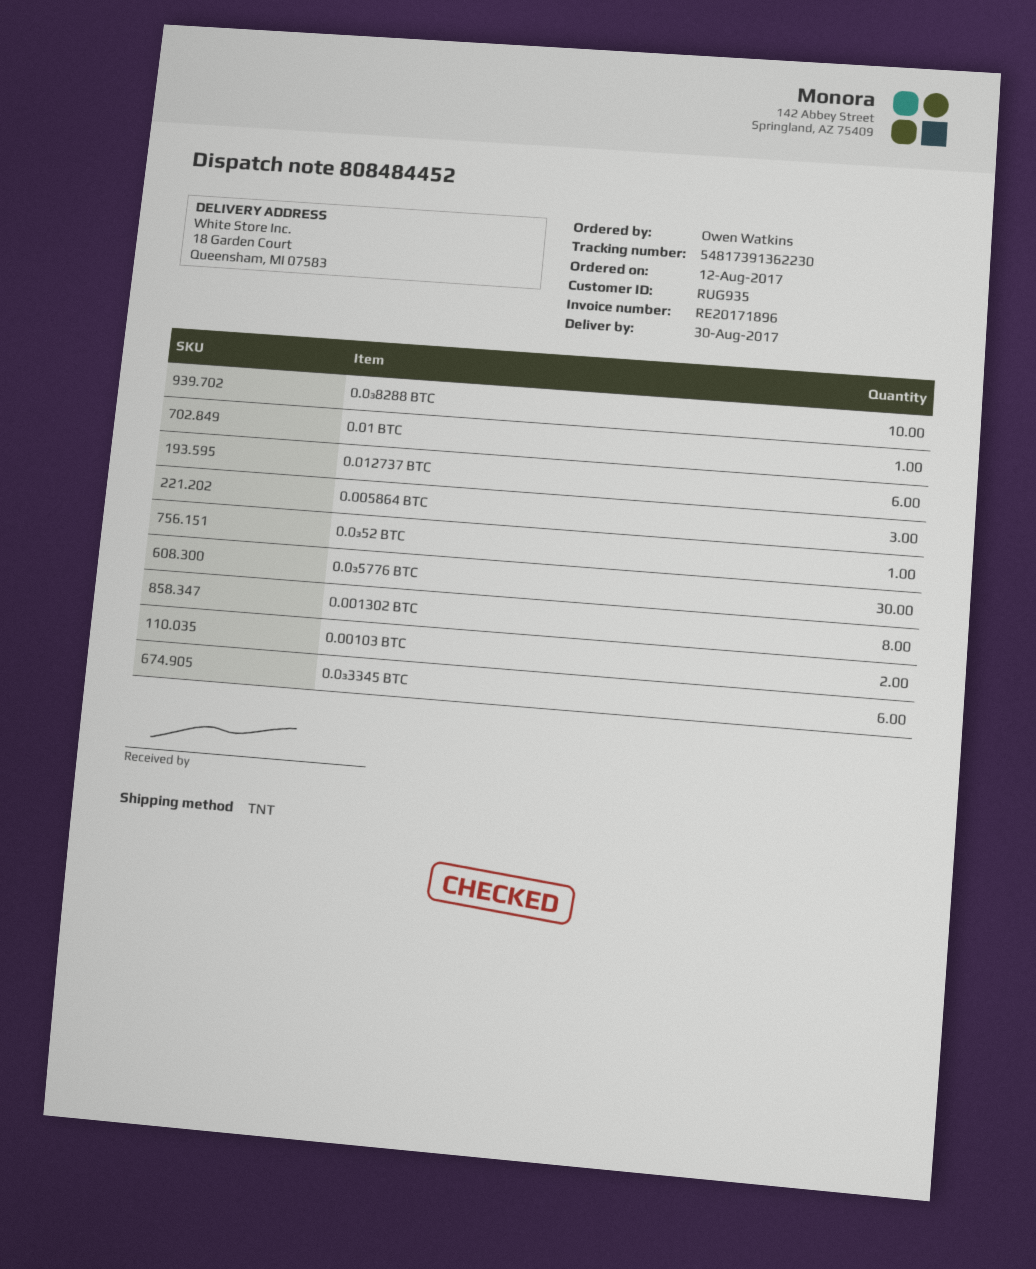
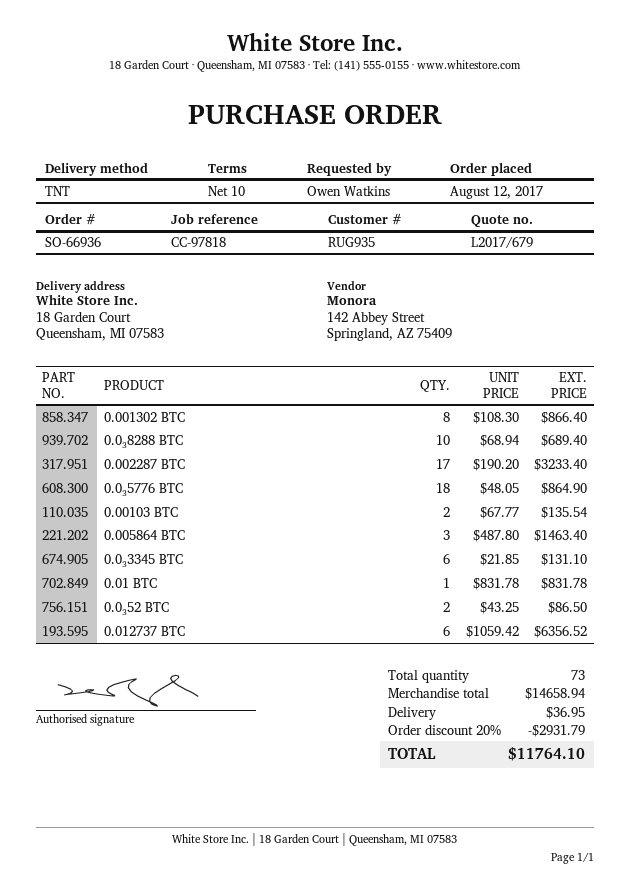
0.0₃52 BTC: 1 -> 2
0.0₃5776 BTC: 30 -> 18
0.002287 BTC: none -> 17

